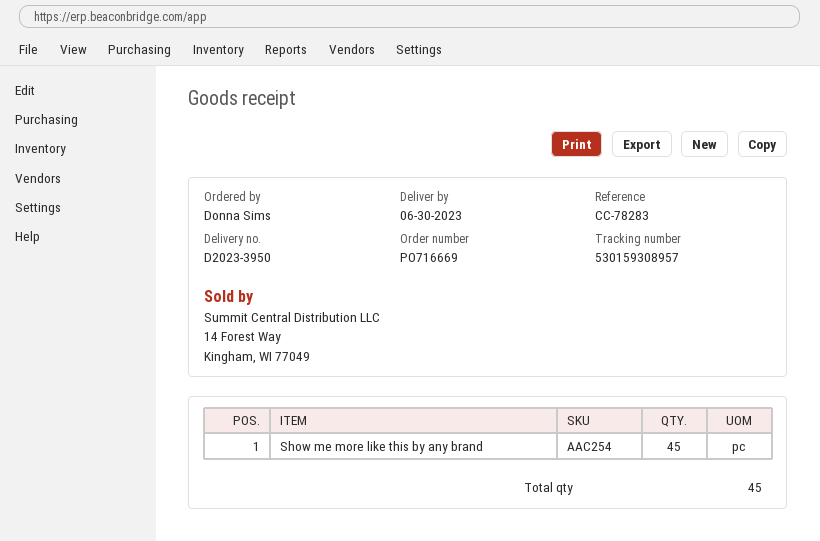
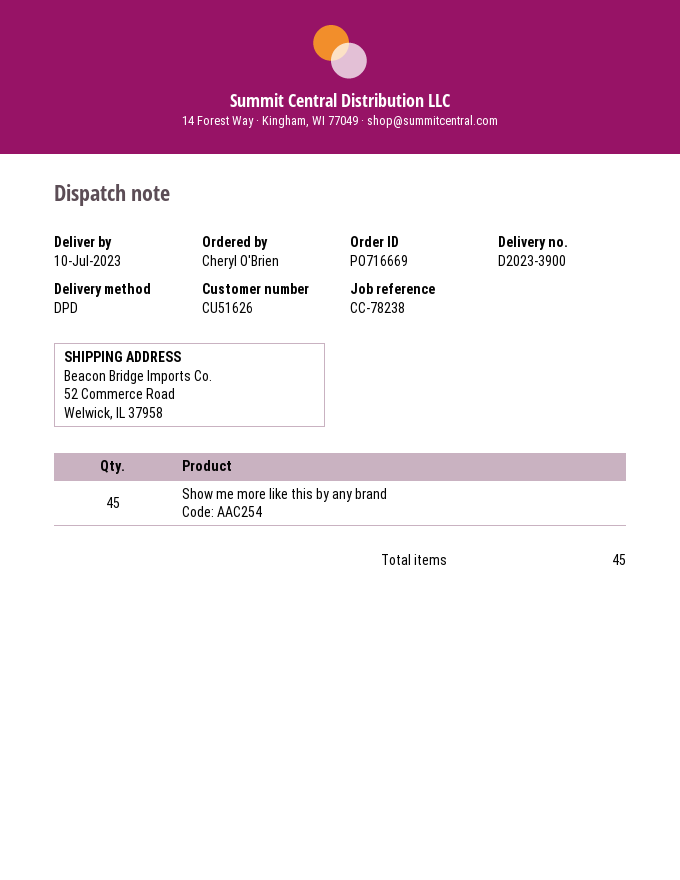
delivery note number: D2023-3950 -> D2023-3900
delivery date: 2023-06-30 -> 2023-07-10
reference: CC-78283 -> CC-78238
ordered by: Donna Sims -> Cheryl O'Brien

